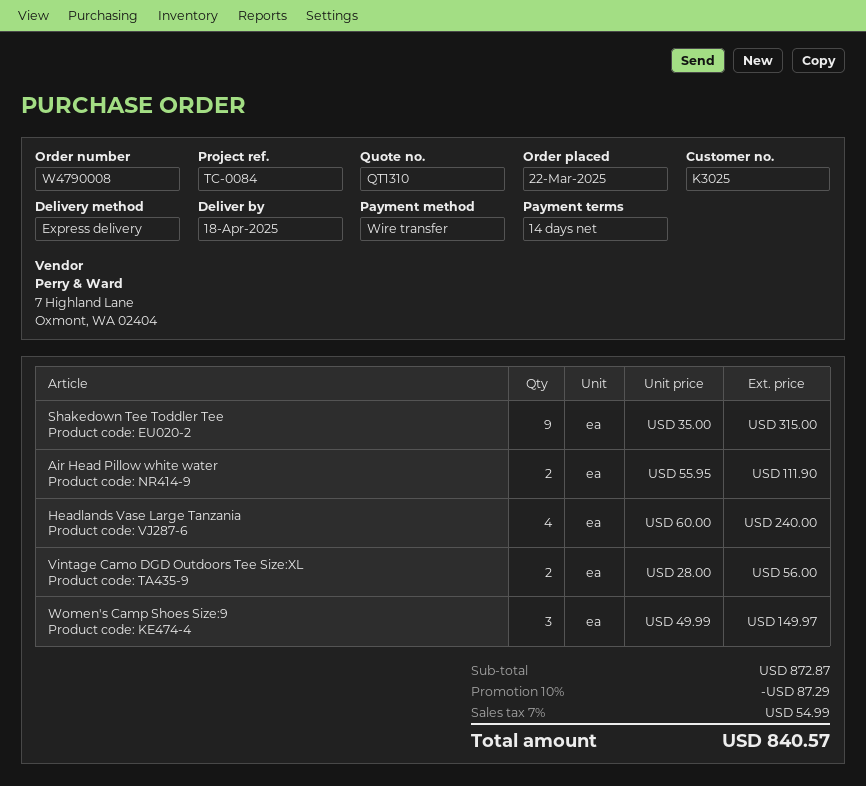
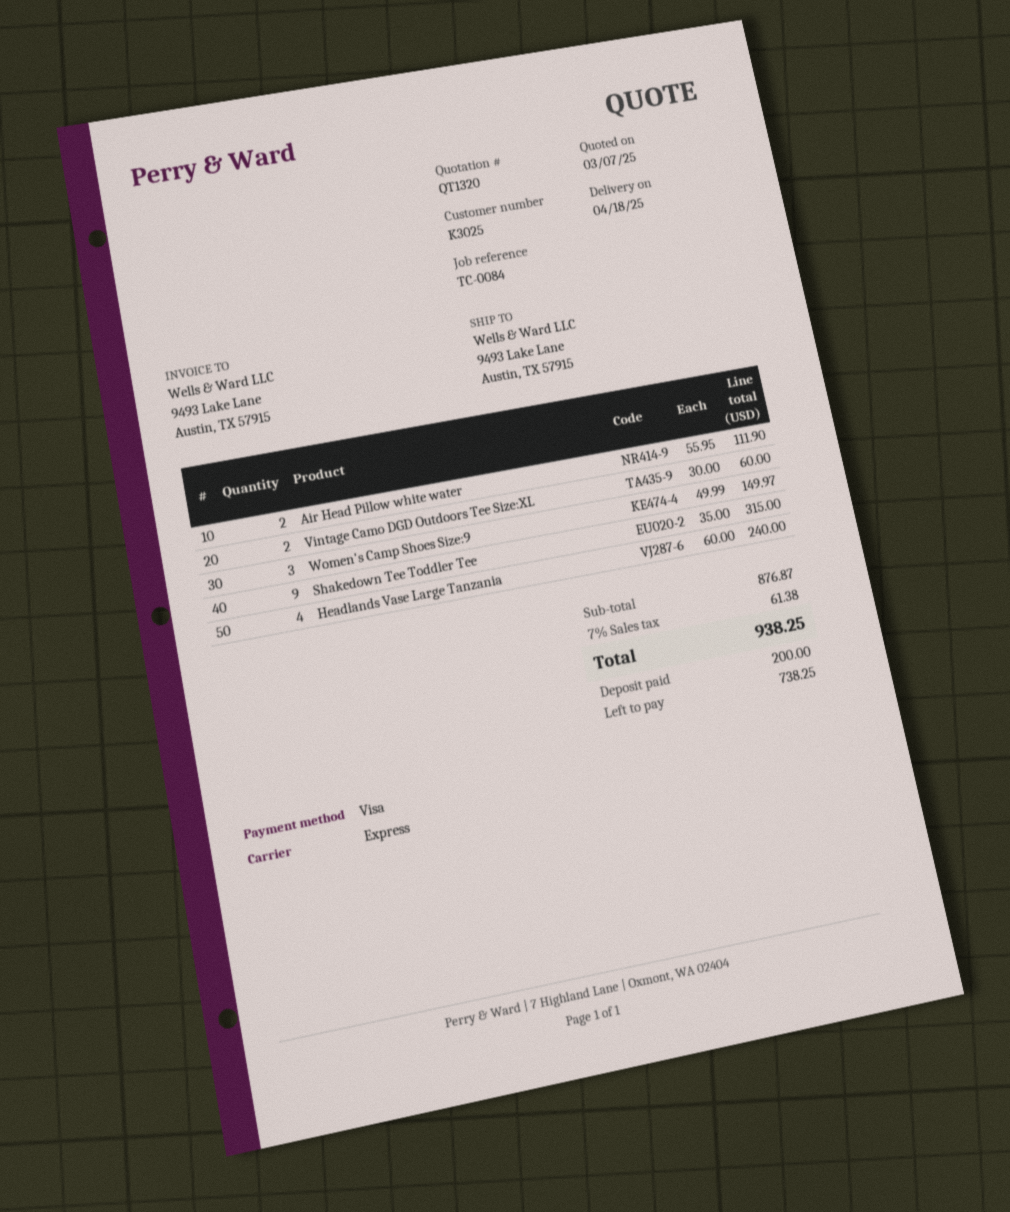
quote number: QT1310 -> QT1320
payment method: bank transfer -> Visa
Vintage Camo DGD Outdoors Tee Size:XL: 2 x 28.00 = 56.00 -> 2 x 30.00 = 60.00
subtotal: 872.87 -> 876.87
discount: 10% = 87.29 -> none
tax: 7% = 54.99 -> 7% = 61.38
total: 840.57 -> 938.25

